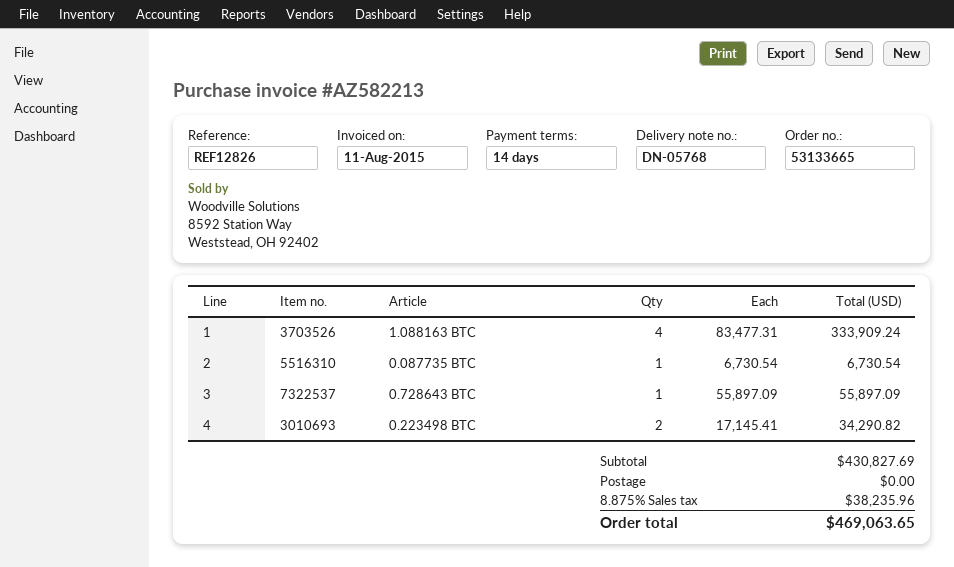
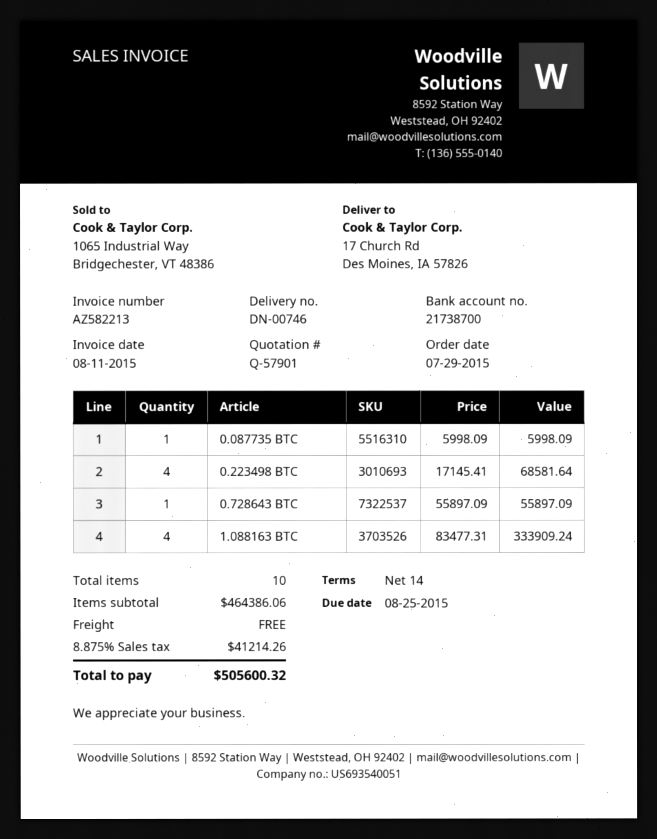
delivery note number: DN-05768 -> DN-00746
0.087735 BTC: 1 x 6730.54 = 6730.54 -> 1 x 5998.09 = 5998.09
0.223498 BTC: 2 x 17145.41 = 34290.82 -> 4 x 17145.41 = 68581.64
subtotal: 430827.69 -> 464386.06
tax: 8.875% = 38235.96 -> 8.875% = 41214.26
total: 469063.65 -> 505600.32

